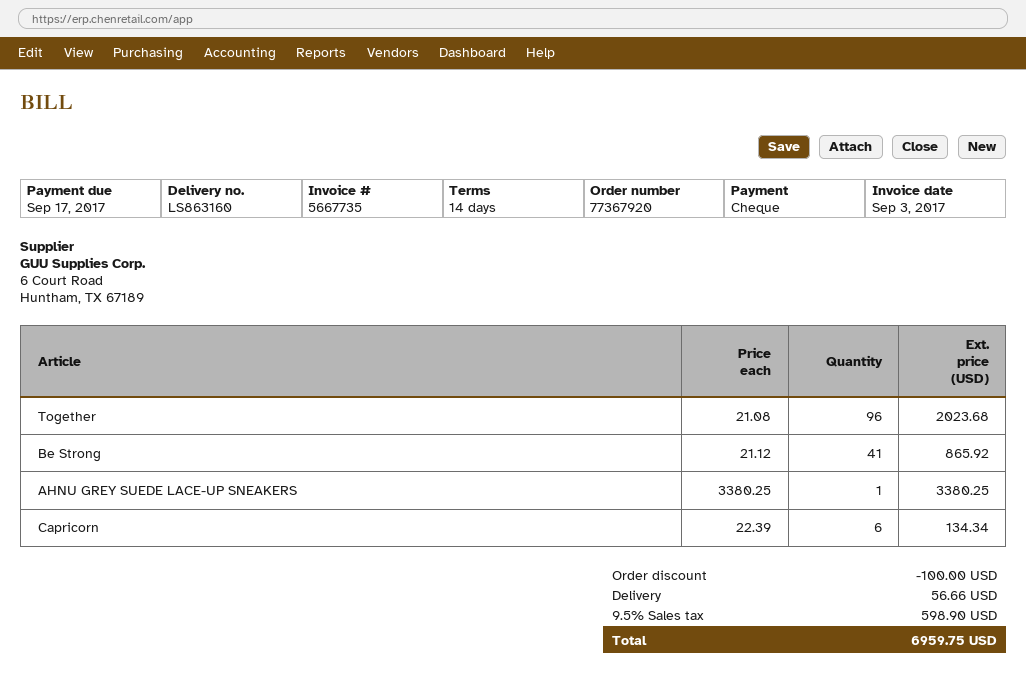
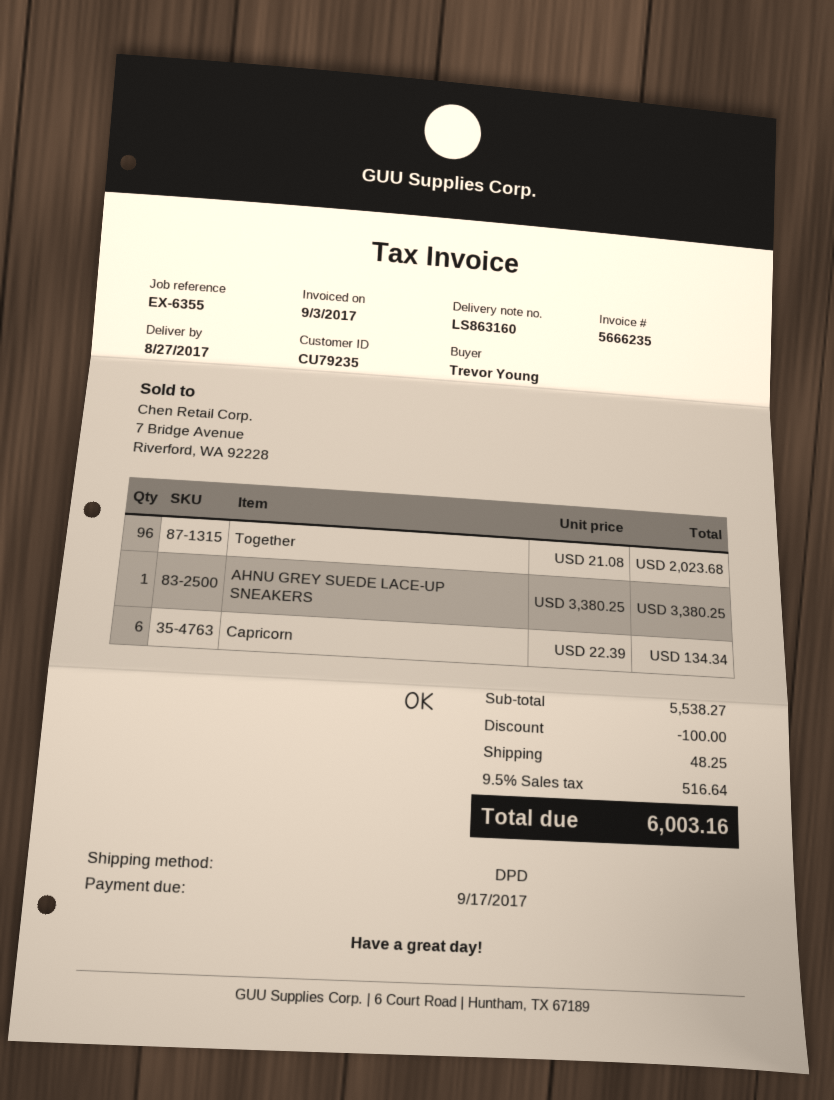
invoice number: 5667735 -> 5666235
Be Strong: 41 x 21.12 = 865.92 -> none
shipping: 56.66 -> 48.25
tax: 9.5% = 598.90 -> 9.5% = 516.64
total: 6959.75 -> 6003.16

